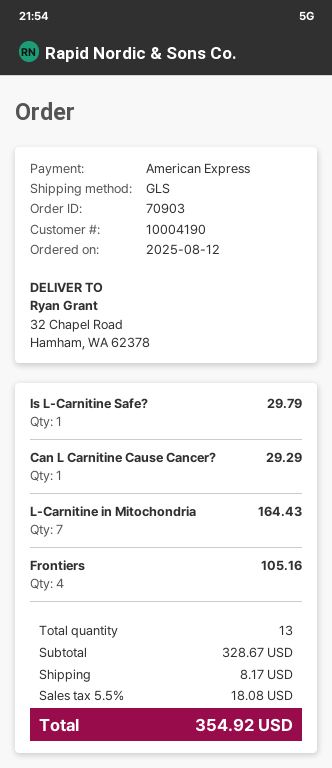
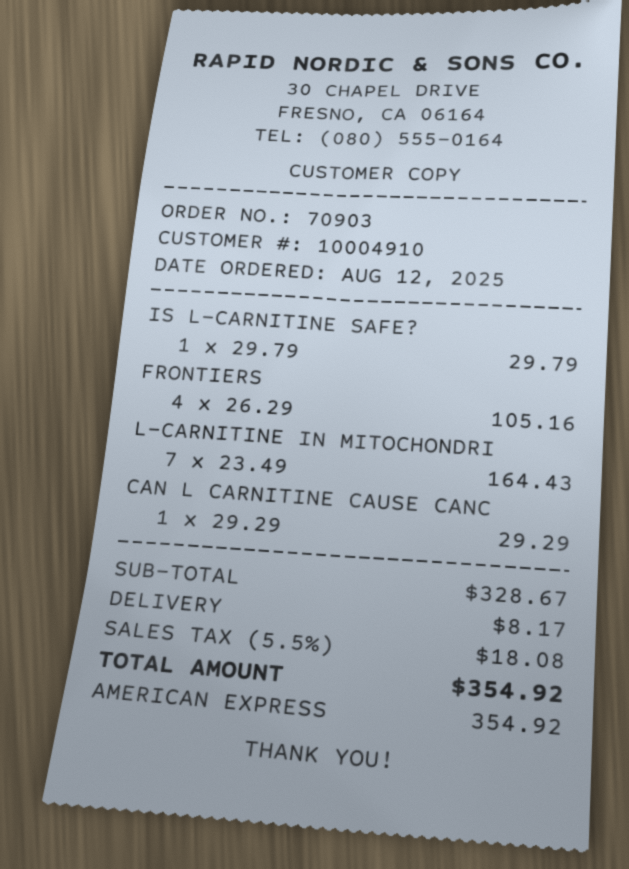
customer number: 10004190 -> 10004910

